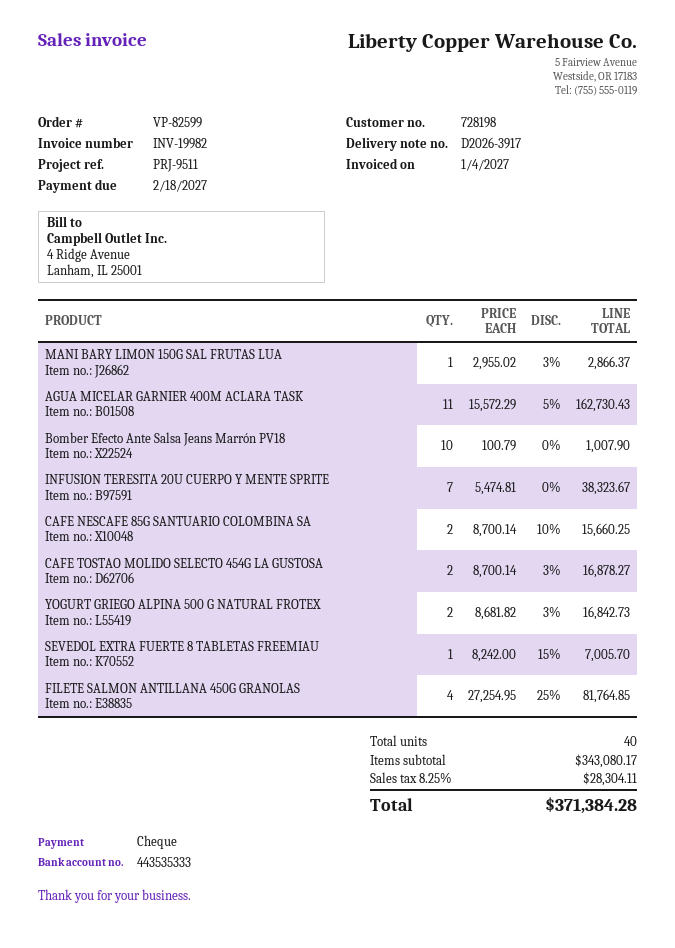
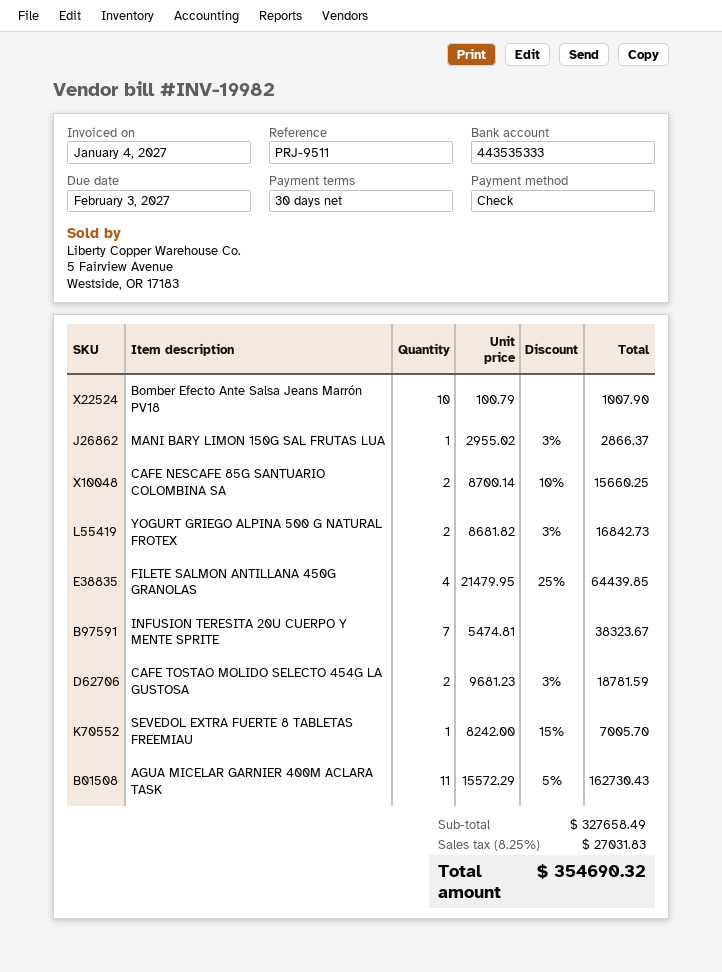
due date: 2027-02-18 -> 2027-02-03
CAFE TOSTAO MOLIDO SELECTO 454G LA GUSTOSA: 2 x 8700.14 - 3% = 16878.27 -> 2 x 9681.23 - 3% = 18781.59
FILETE SALMON ANTILLANA 450G GRANOLAS: 4 x 27254.95 - 25% = 81764.85 -> 4 x 21479.95 - 25% = 64439.85
subtotal: 343080.17 -> 327658.49
tax: 8.25% = 28304.11 -> 8.25% = 27031.83
total: 371384.28 -> 354690.32

